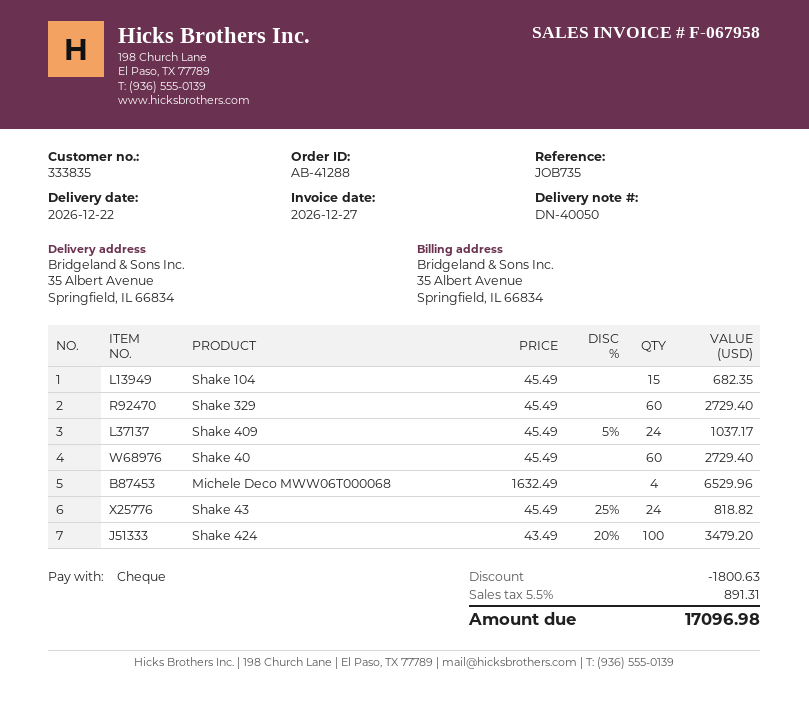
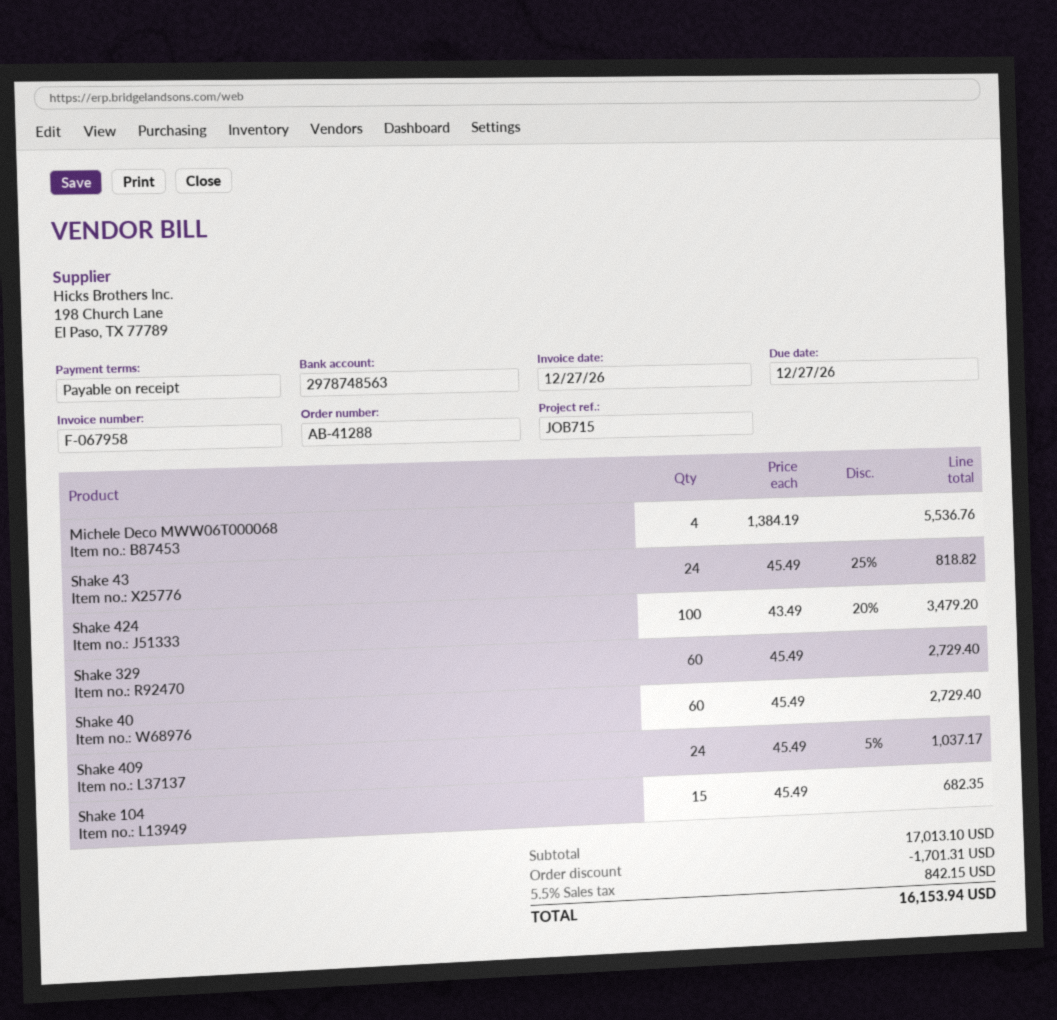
reference: JOB735 -> JOB715
Michele Deco MWW06T000068: 4 x 1632.49 = 6529.96 -> 4 x 1384.19 = 5536.76
discount: 1800.63 -> 1701.31
tax: 5.5% = 891.31 -> 5.5% = 842.15
total: 17096.98 -> 16153.94

